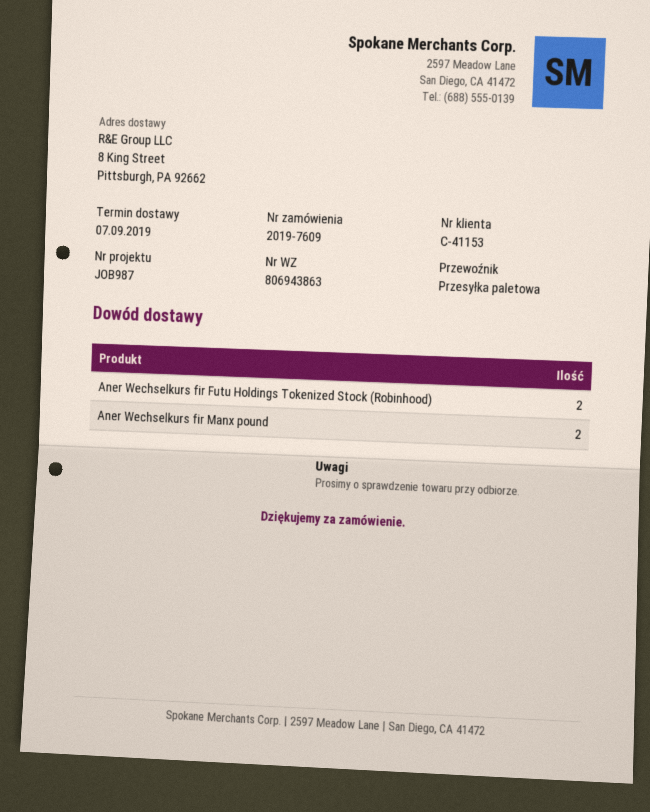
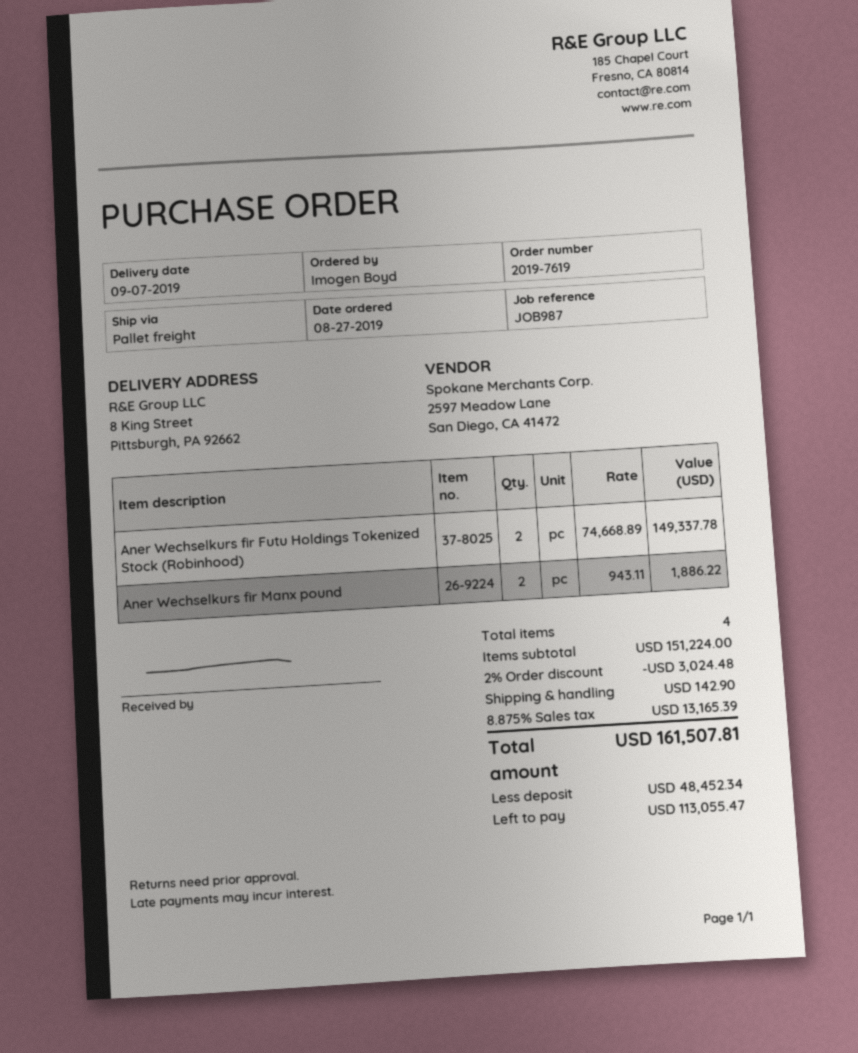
order number: 2019-7609 -> 2019-7619

